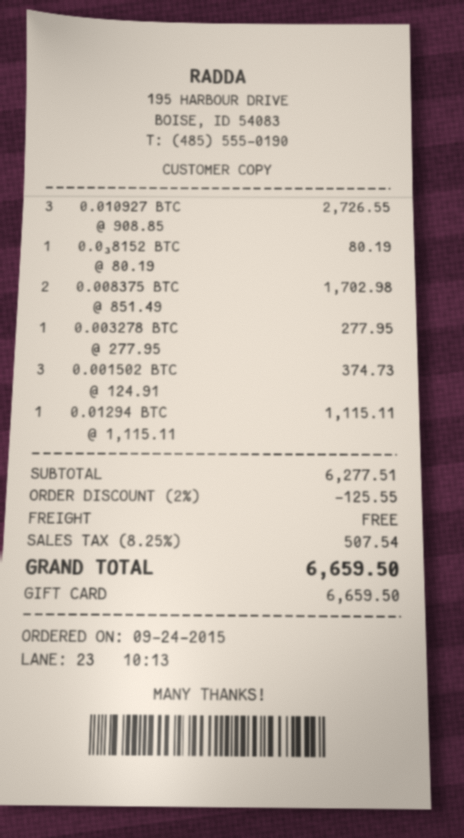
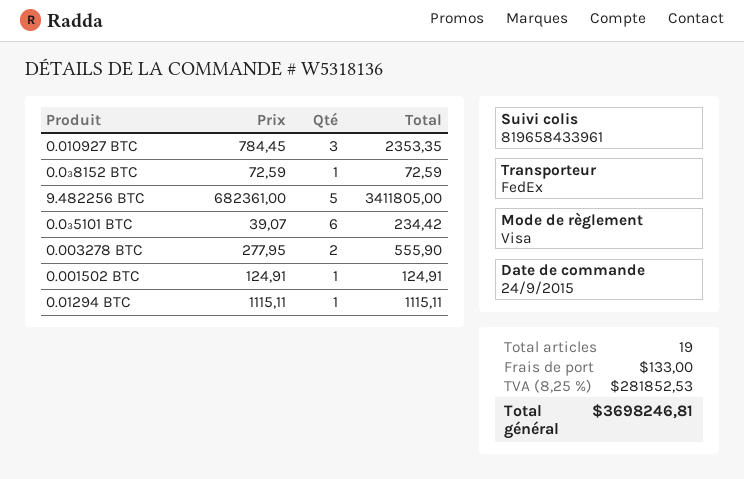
payment method: gift card -> Visa
0.010927 BTC: 3 x 908.85 = 2726.55 -> 3 x 784.45 = 2353.35
0.0₃8152 BTC: 1 x 80.19 = 80.19 -> 1 x 72.59 = 72.59
0.008375 BTC: 2 x 851.49 = 1702.98 -> none
0.003278 BTC: 1 x 277.95 = 277.95 -> 2 x 277.95 = 555.90
0.001502 BTC: 3 x 124.91 = 374.73 -> 1 x 124.91 = 124.91
9.482256 BTC: none -> 5 x 682361.00 = 3411805.00
0.0₃5101 BTC: none -> 6 x 39.07 = 234.42
discount: 2% = 125.55 -> none
shipping: 0.00 -> 133.00
tax: 8.25% = 507.54 -> 8.25% = 281852.53
total: 6659.50 -> 3698246.81

